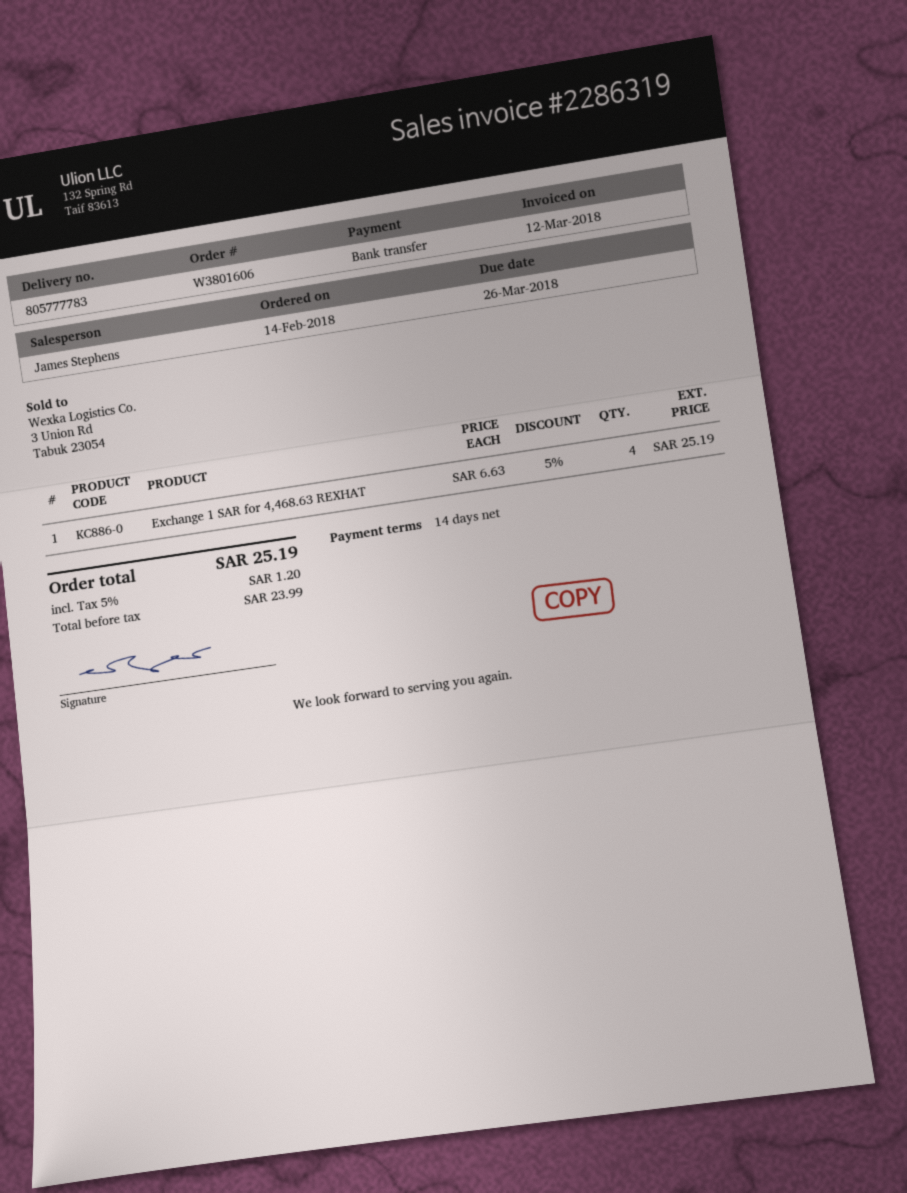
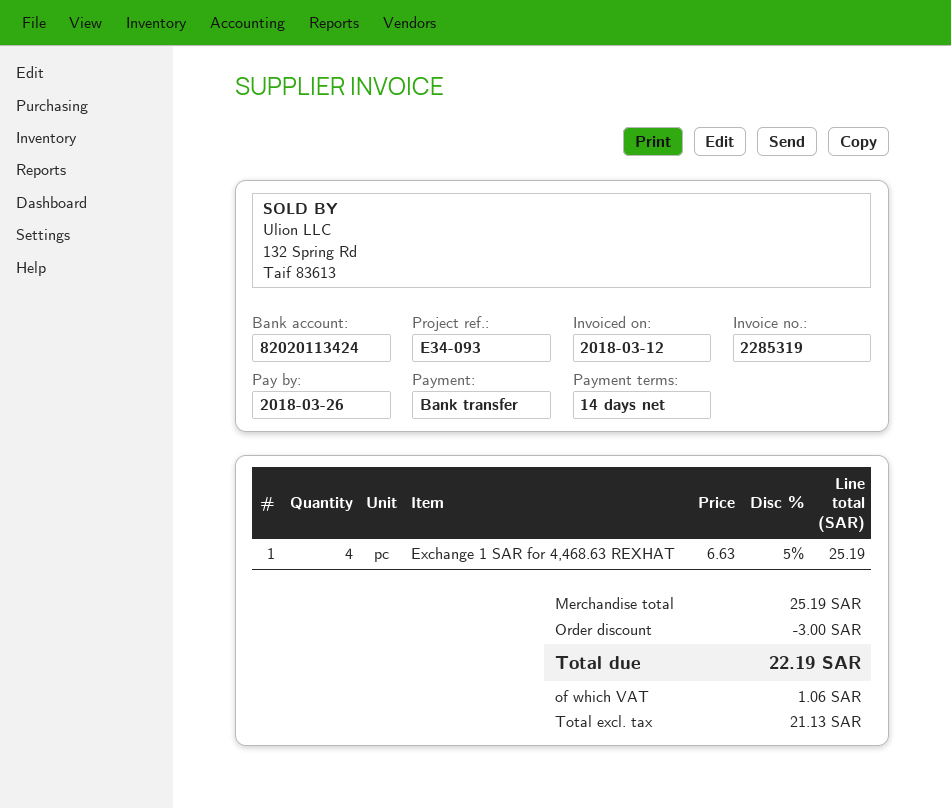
invoice number: 2286319 -> 2285319
discount: none -> 3.00
net: 23.99 -> 21.13
tax: 1.20 -> 1.06
total: 25.19 -> 22.19

